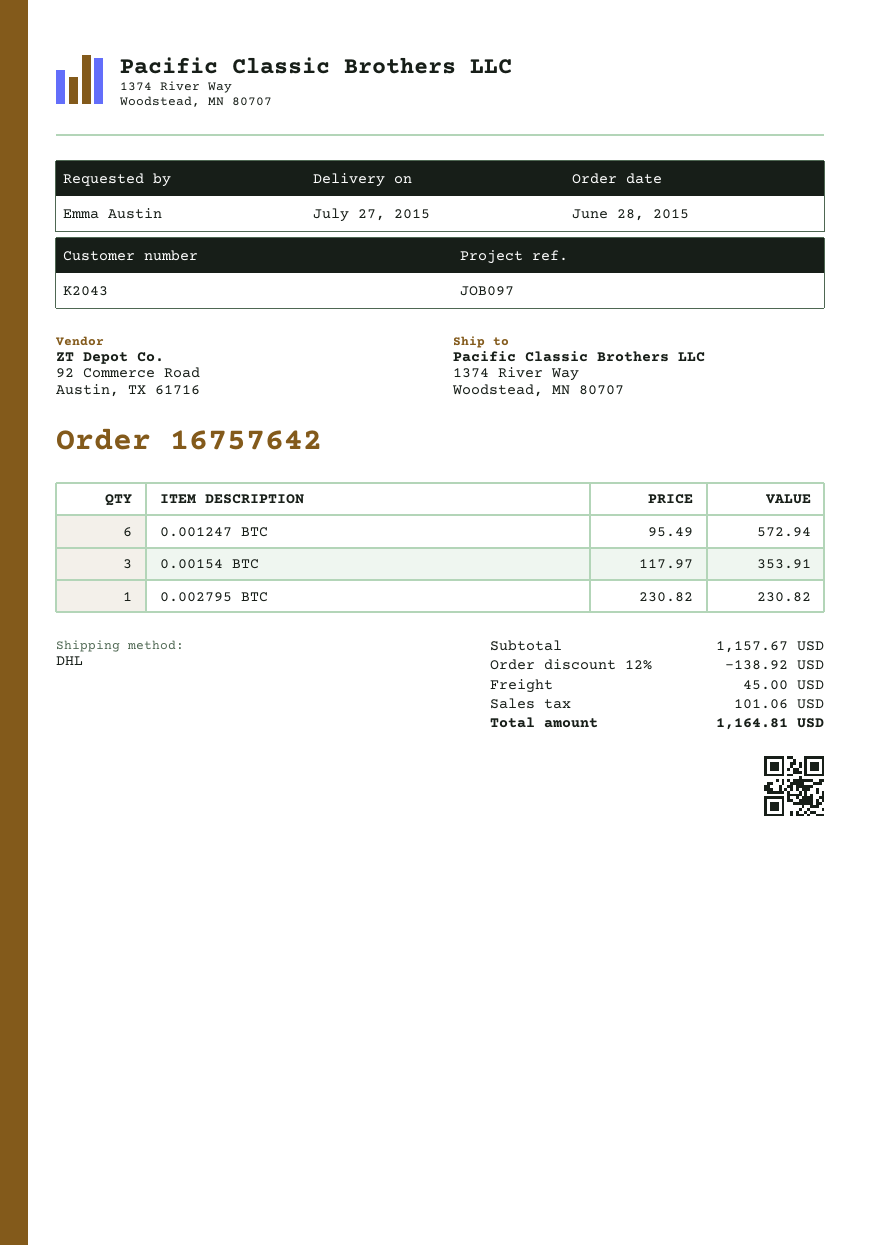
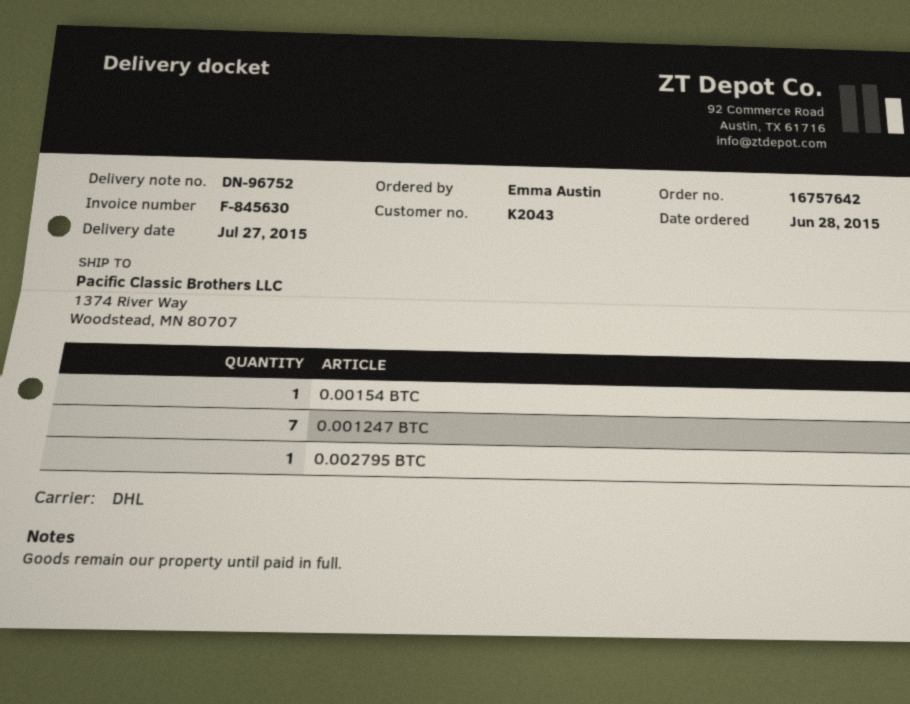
0.001247 BTC: 6 -> 7
0.00154 BTC: 3 -> 1

